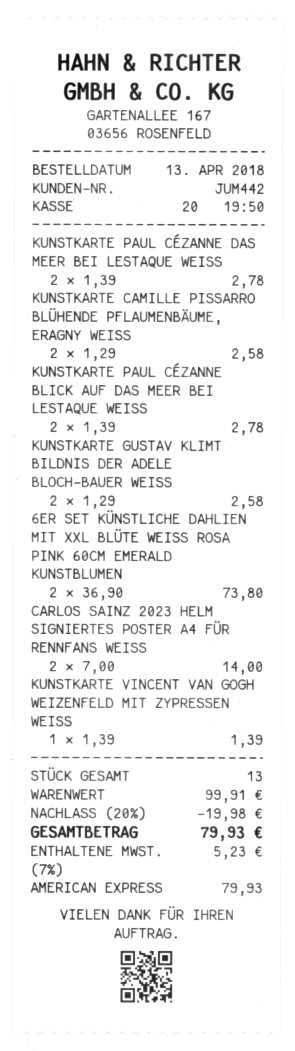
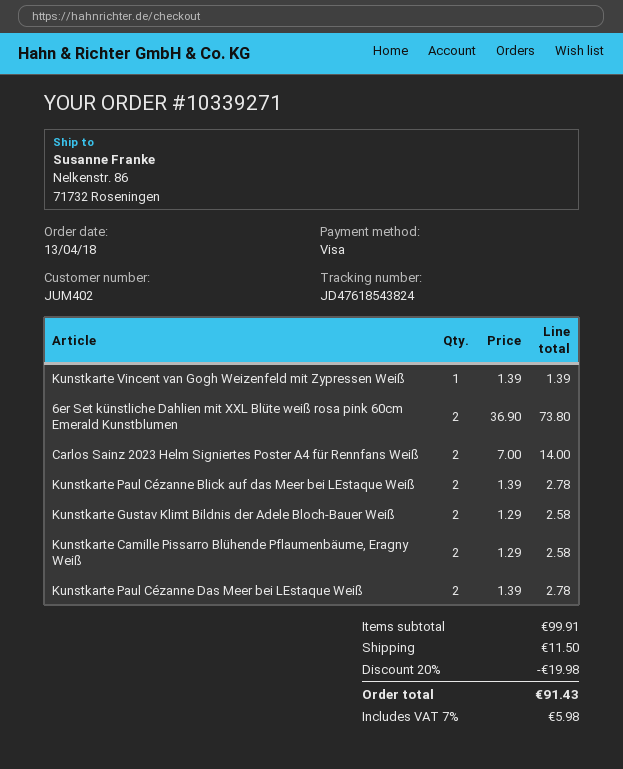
customer number: JUM442 -> JUM402
payment method: American Express -> Visa
shipping: none -> 11.50
tax: 7% = 5.23 -> 7% = 5.98
total: 79.93 -> 91.43

